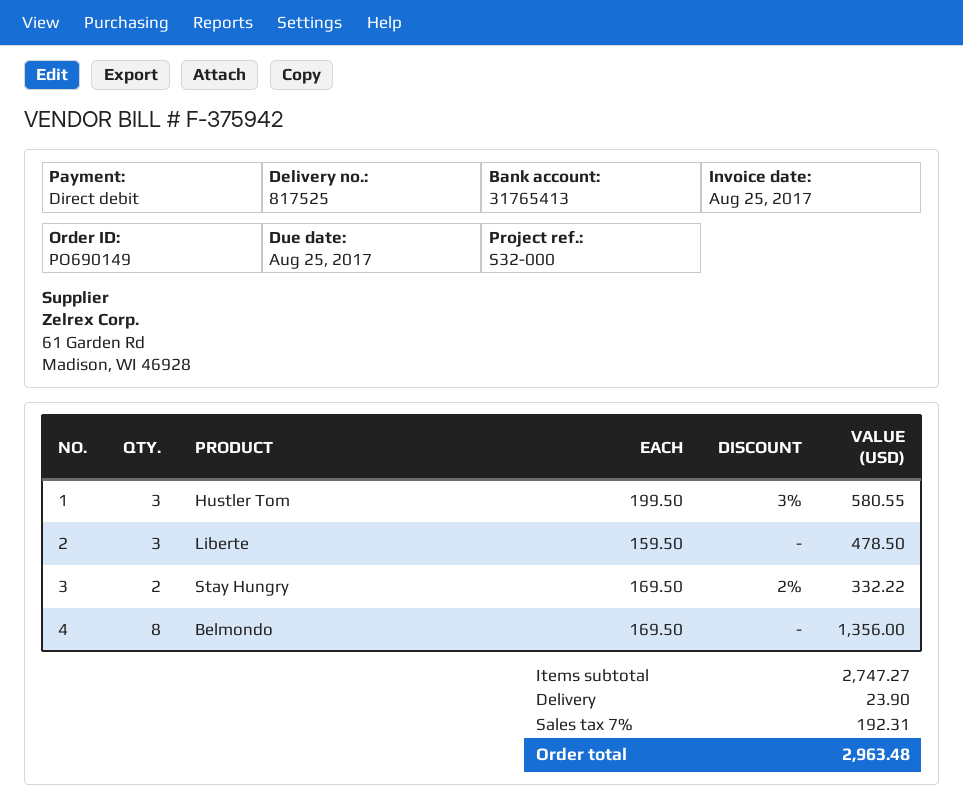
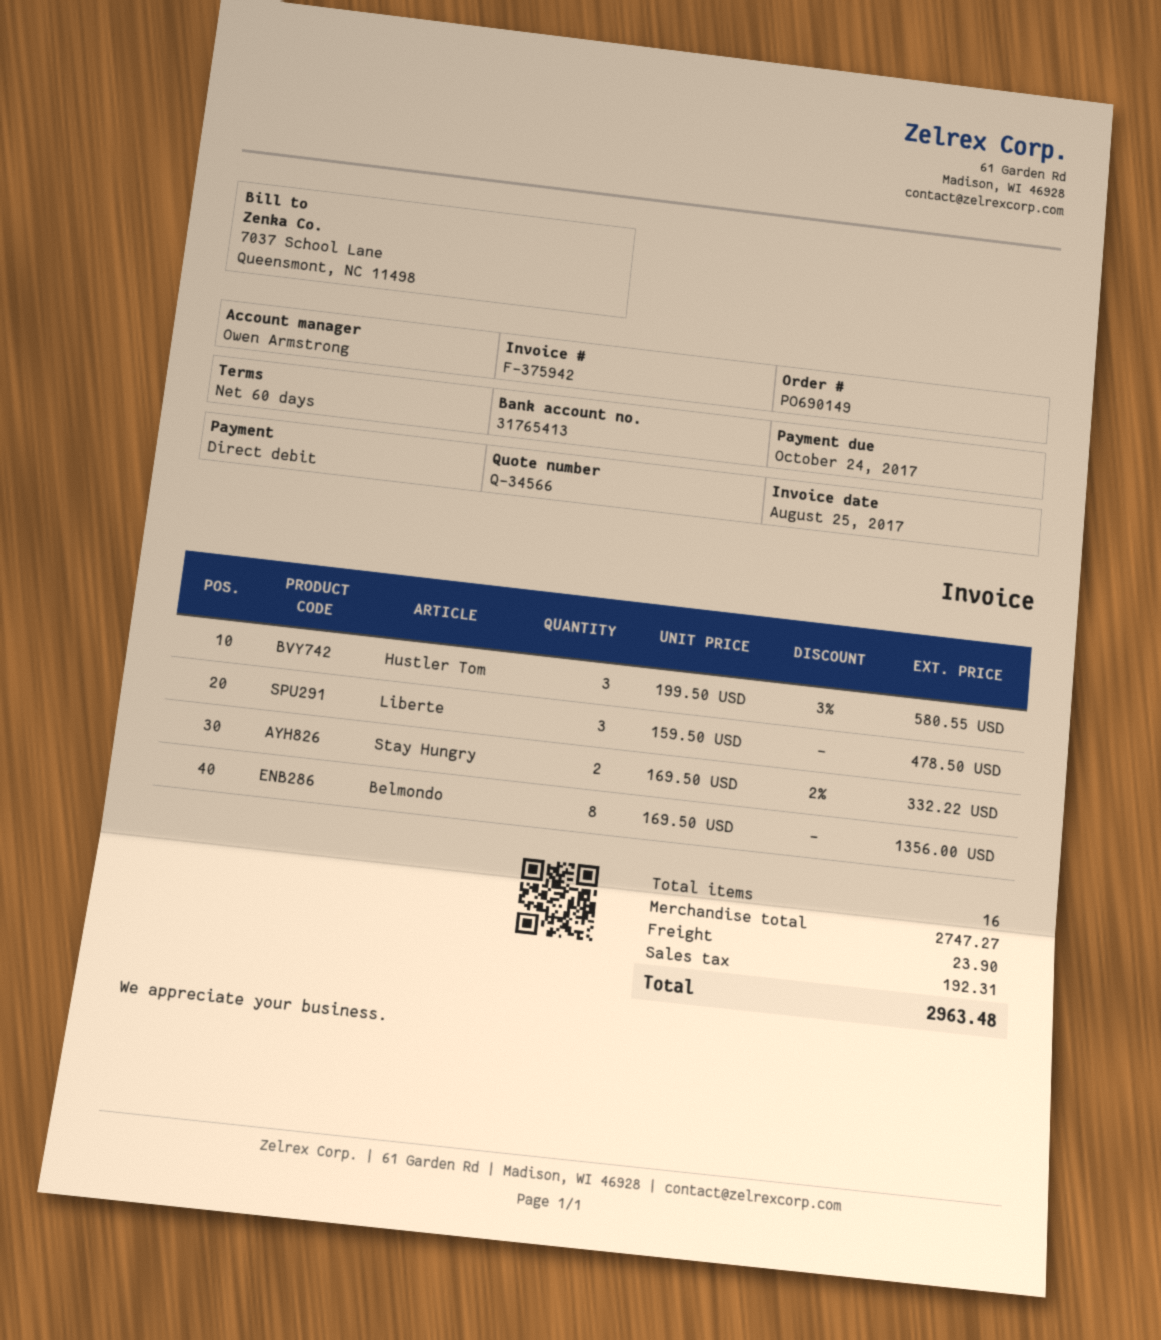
due date: 2017-08-25 -> 2017-10-24

